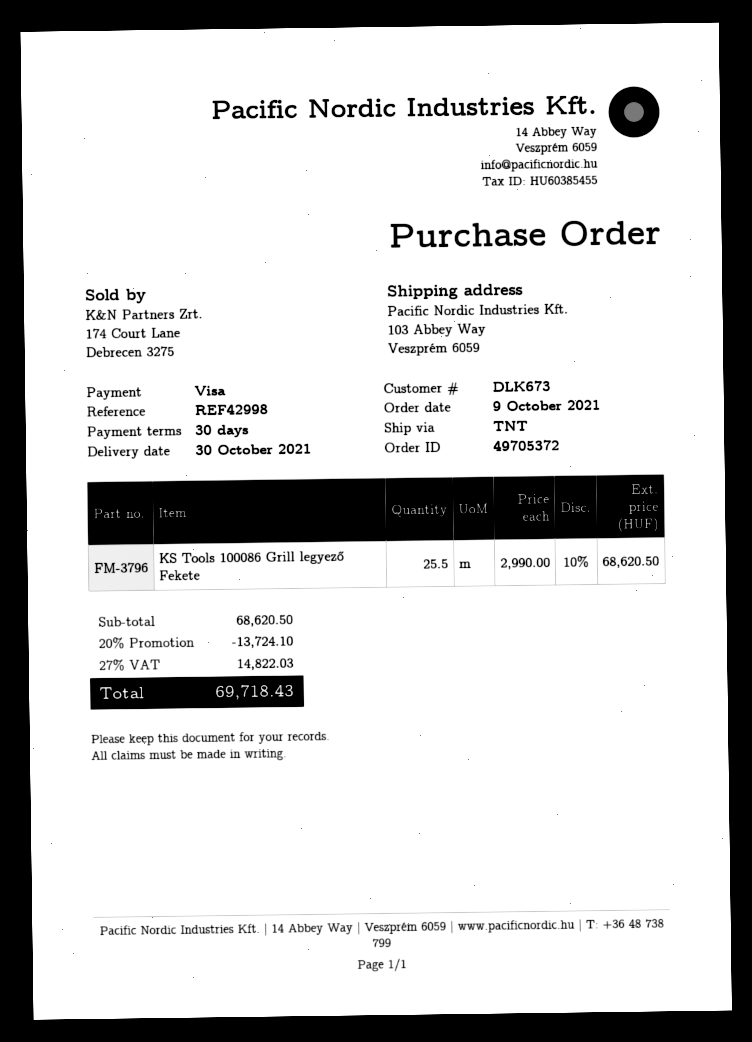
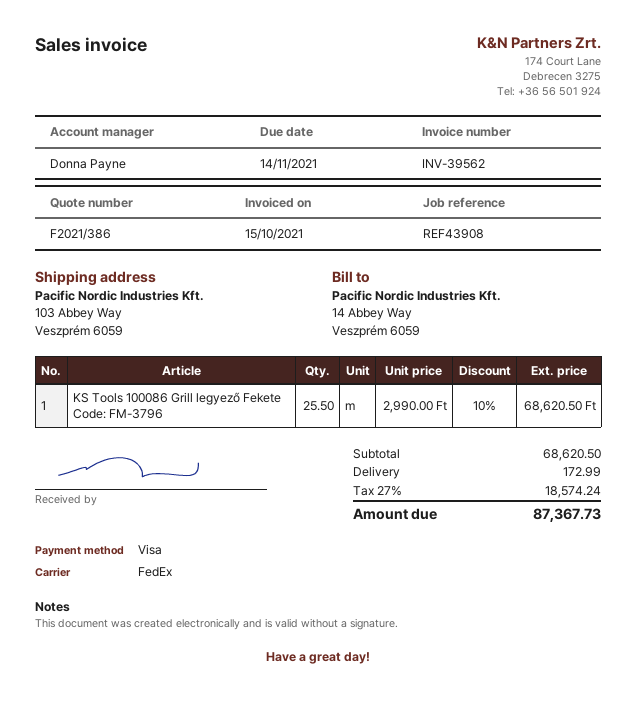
reference: REF42998 -> REF43908
shipping method: TNT -> FedEx
discount: 20% = 13724.10 -> none
shipping: none -> 172.99
tax: 27% = 14822.03 -> 27% = 18574.24
total: 69718.43 -> 87367.73

